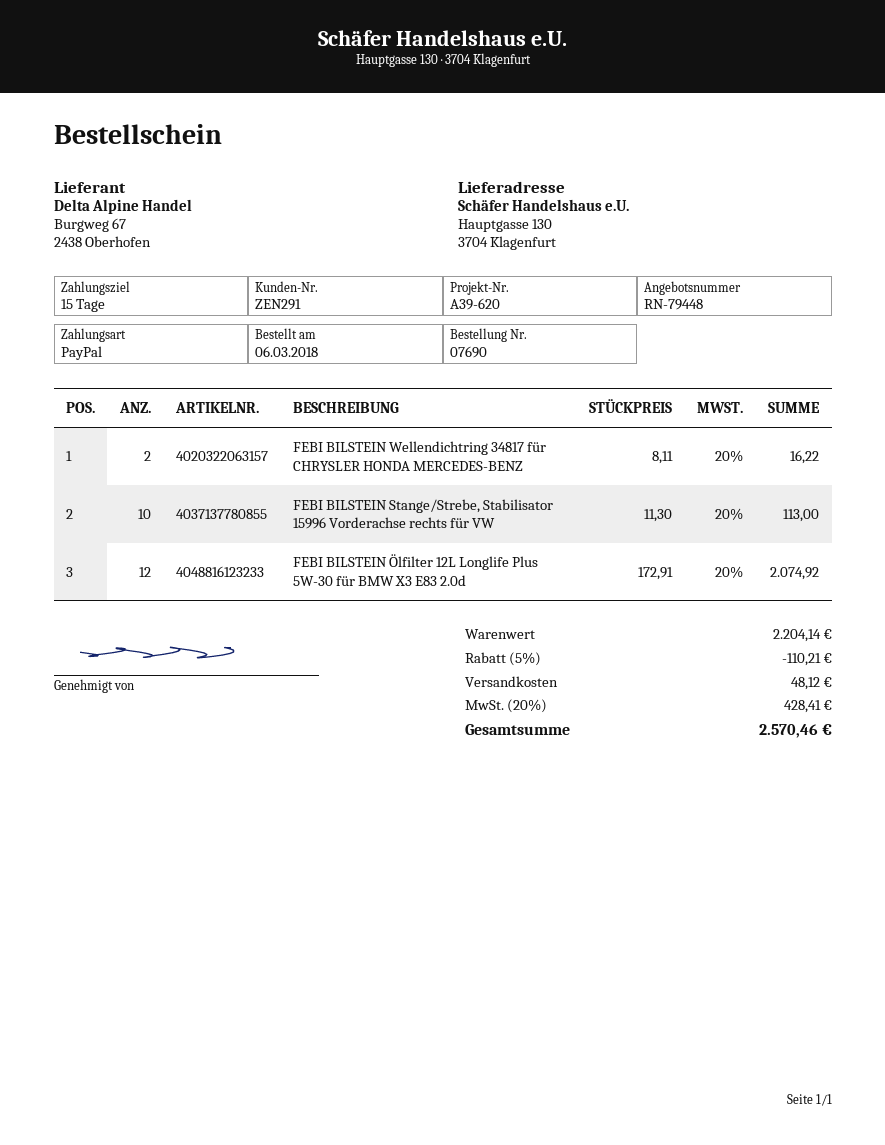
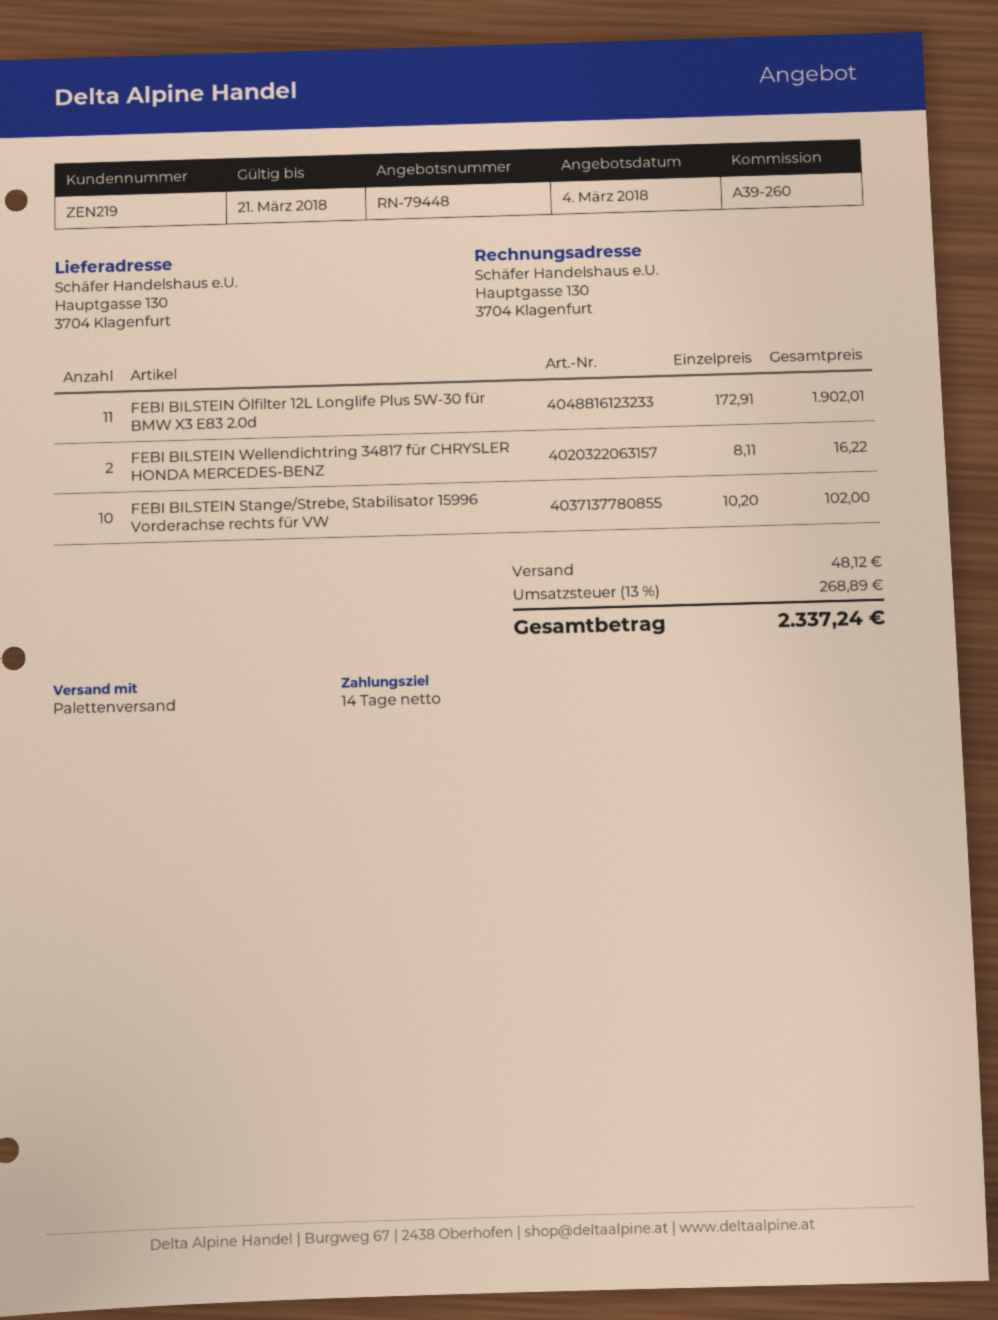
payment terms: 15 days -> 14 days
customer number: ZEN291 -> ZEN219
reference: A39-620 -> A39-260
FEBI BILSTEIN Stange/Strebe, Stabilisator 15996 Vorderachse rechts für VW: 10 x 11.30 = 113.00 -> 10 x 10.20 = 102.00
FEBI BILSTEIN Ölfilter 12L Longlife Plus 5W-30 für BMW X3 E83 2.0d: 12 x 172.91 = 2074.92 -> 11 x 172.91 = 1902.01
discount: 5% = 110.21 -> none
tax: 20% = 428.41 -> 13% = 268.89
total: 2570.46 -> 2337.24

